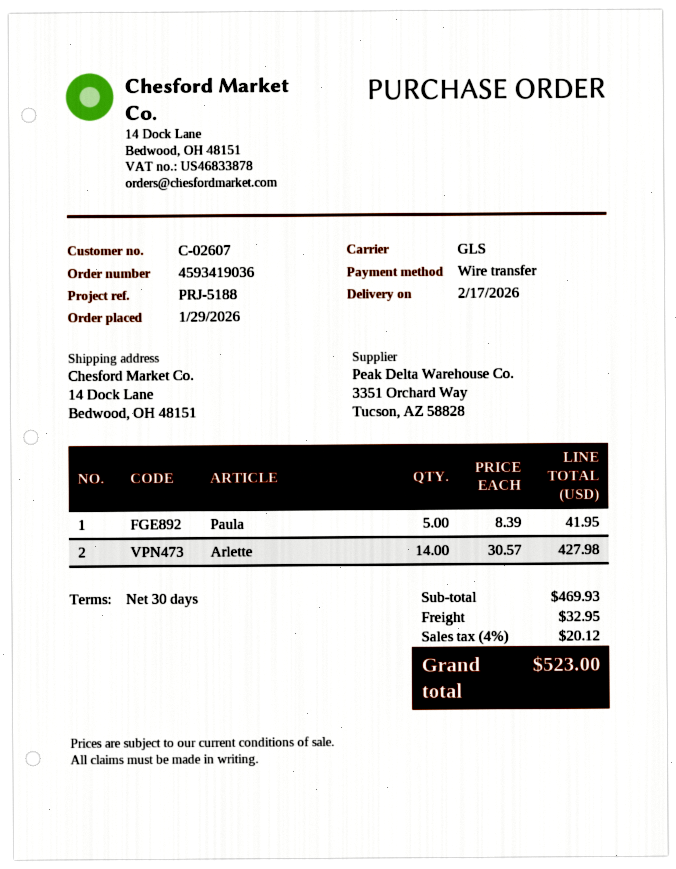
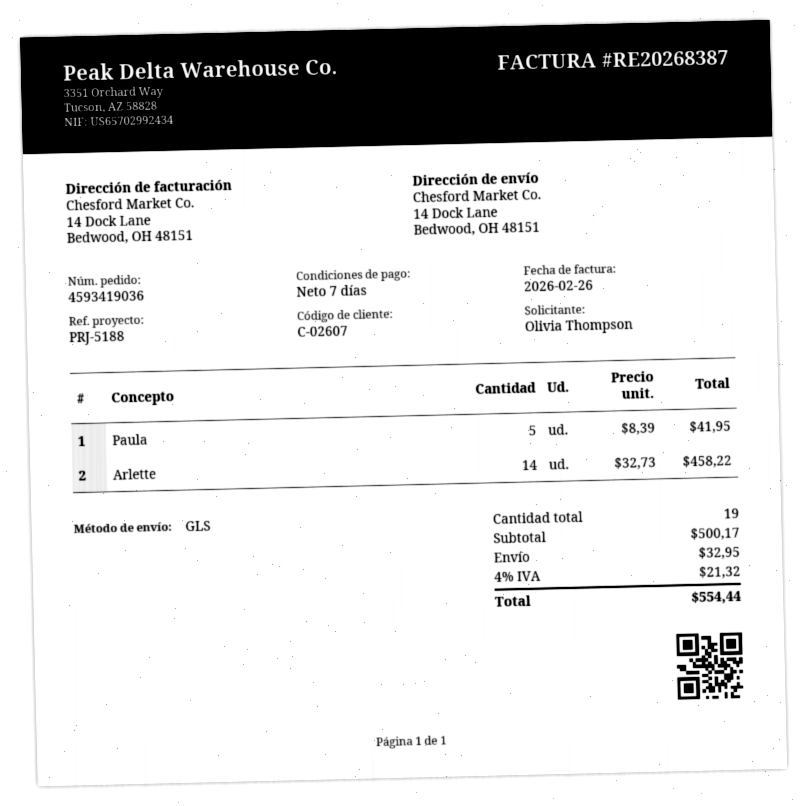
payment terms: 30 days -> 7 days
Arlette: 14 x 30.57 = 427.98 -> 14 x 32.73 = 458.22
subtotal: 469.93 -> 500.17
tax: 4% = 20.12 -> 4% = 21.32
total: 523.00 -> 554.44

